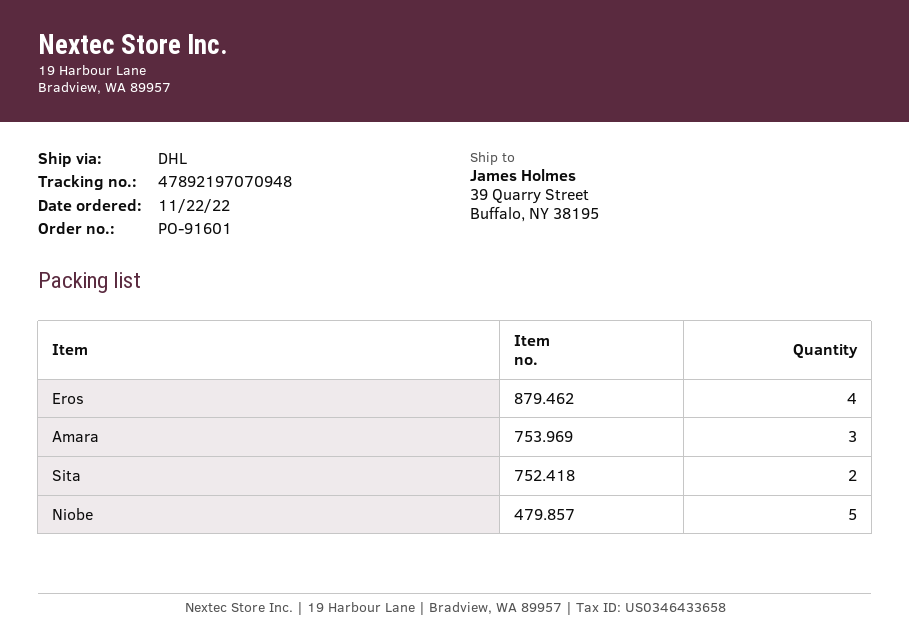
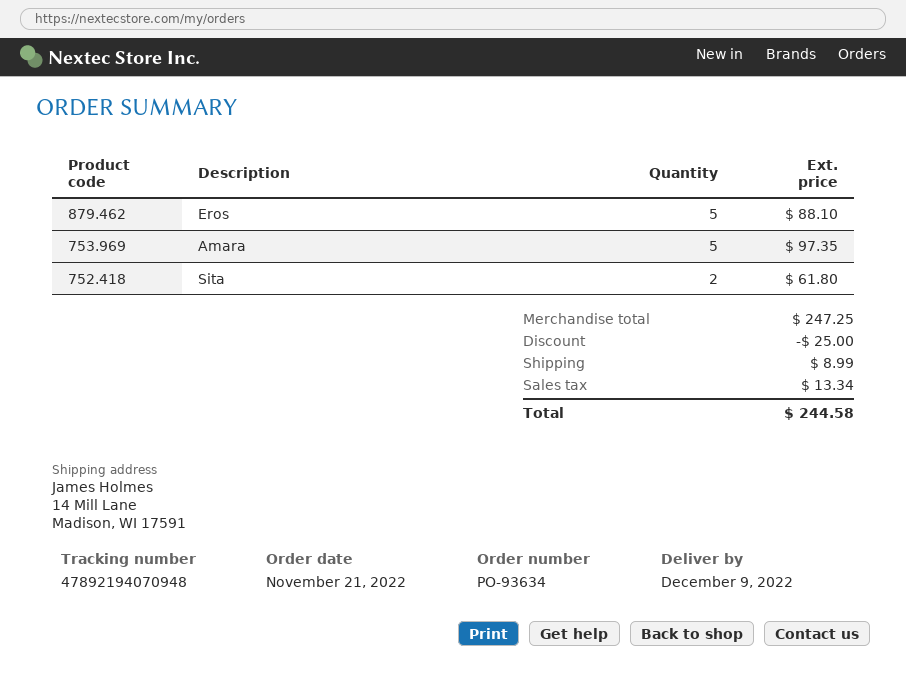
order number: PO-91601 -> PO-93634
order date: 2022-11-22 -> 2022-11-21
tracking number: 47892197070948 -> 47892194070948
ship to: 39 Quarry Street, Buffalo, NY 38195 -> 14 Mill Lane, Madison, WI 17591
Eros: 4 -> 5
Amara: 3 -> 5
Niobe: 5 -> none

